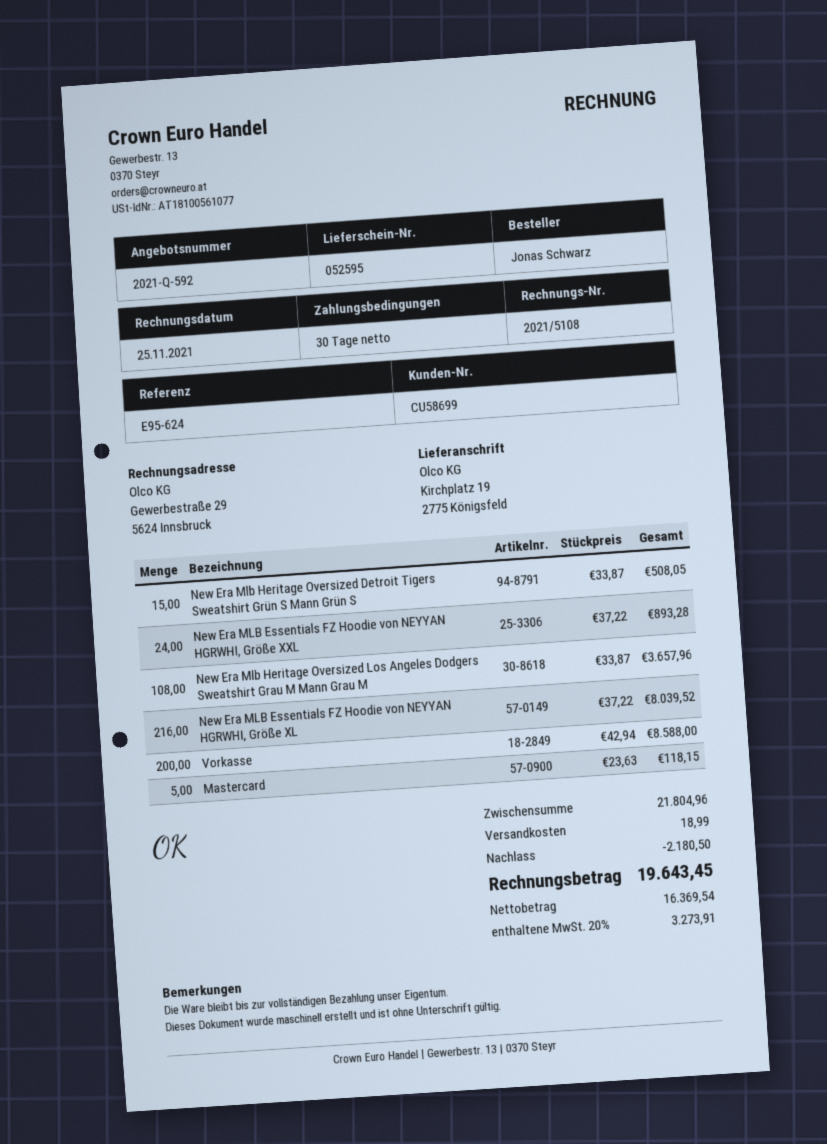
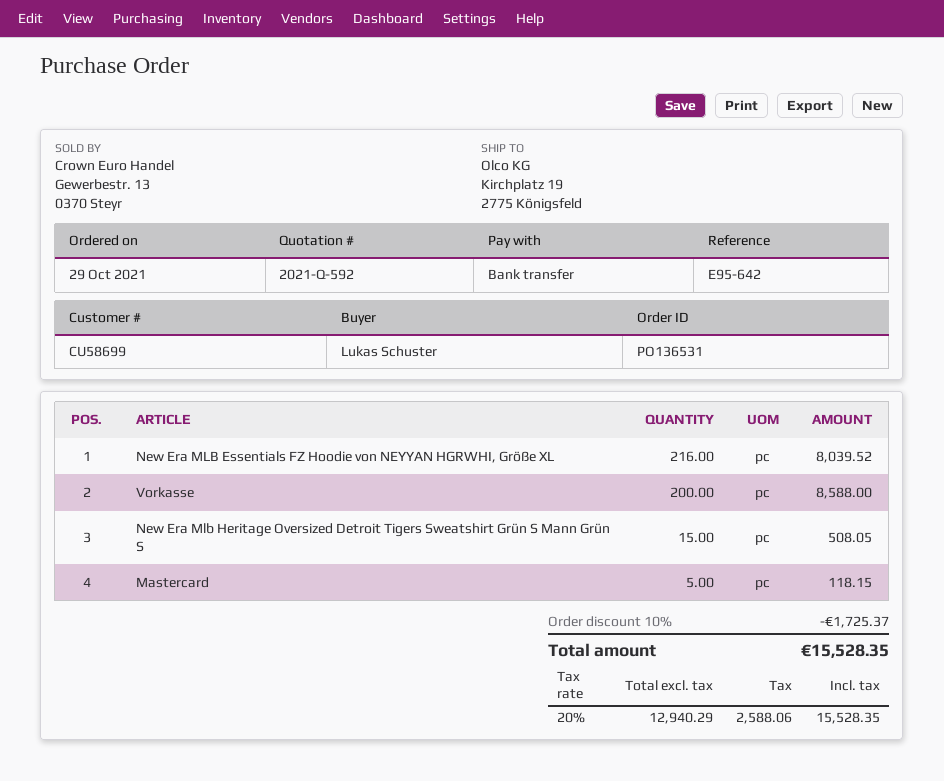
reference: E95-624 -> E95-642
ordered by: Jonas Schwarz -> Lukas Schuster
New Era MLB Essentials FZ Hoodie von NEYYAN HGRWHI, Größe XXL: 24 for 893.28 -> none
New Era Mlb Heritage Oversized Los Angeles Dodgers Sweatshirt Grau M Mann Grau M: 108 for 3657.96 -> none
discount: 2180.50 -> 1725.37
shipping: 18.99 -> none
net: 16369.54 -> 12940.29
tax: 20% = 3273.91 -> 20% = 2588.06
total: 19643.45 -> 15528.35

